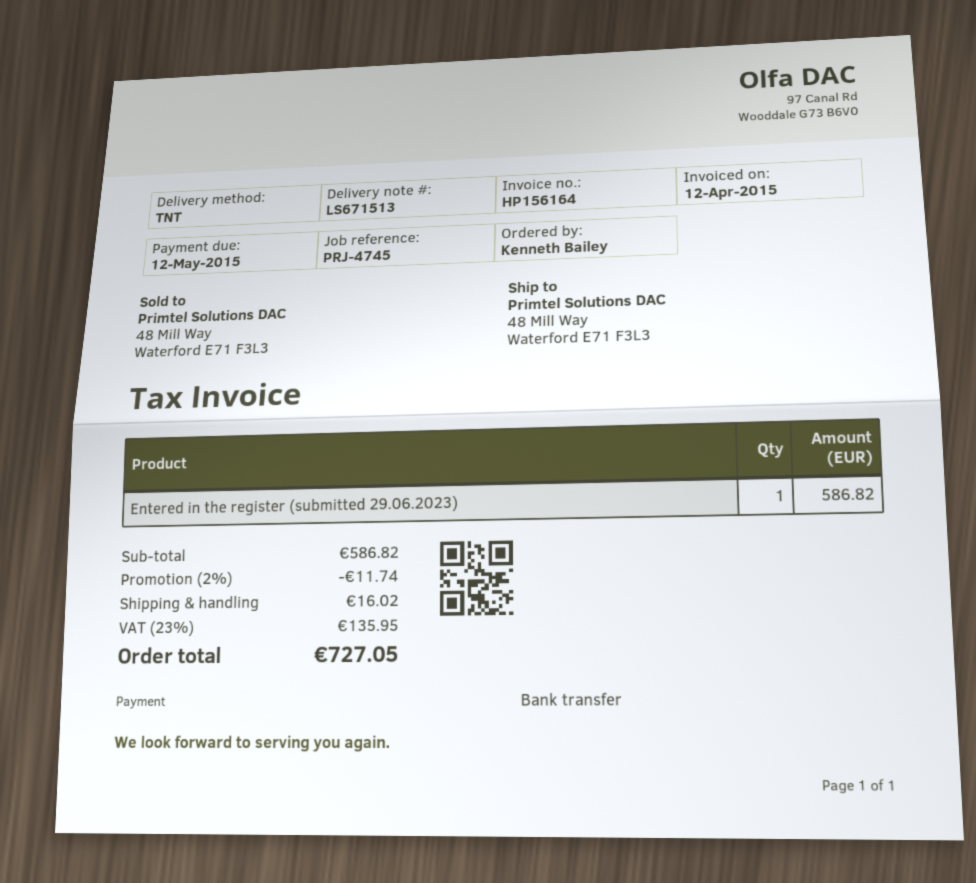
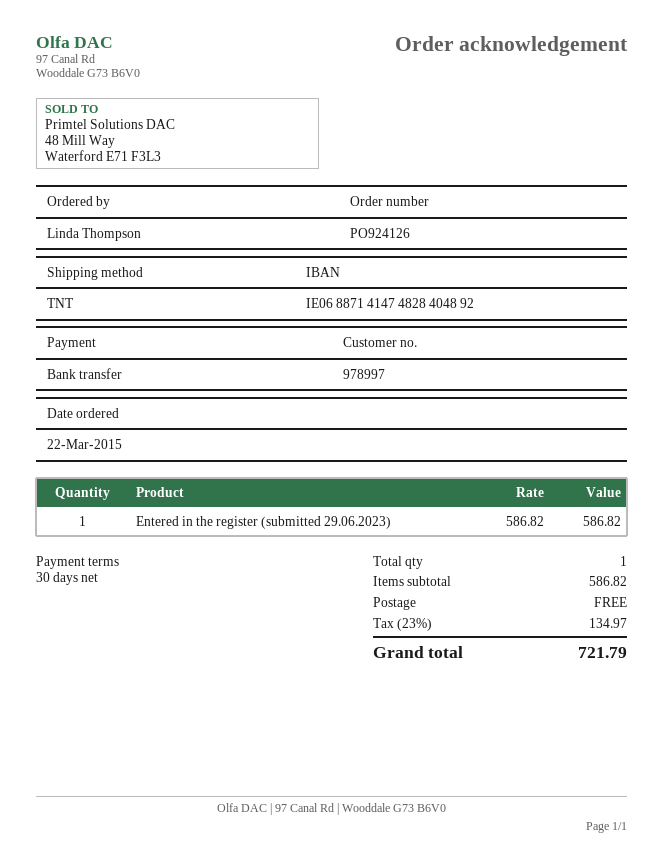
ordered by: Kenneth Bailey -> Linda Thompson
discount: 2% = 11.74 -> none
shipping: 16.02 -> 0.00
tax: 23% = 135.95 -> 23% = 134.97
total: 727.05 -> 721.79

